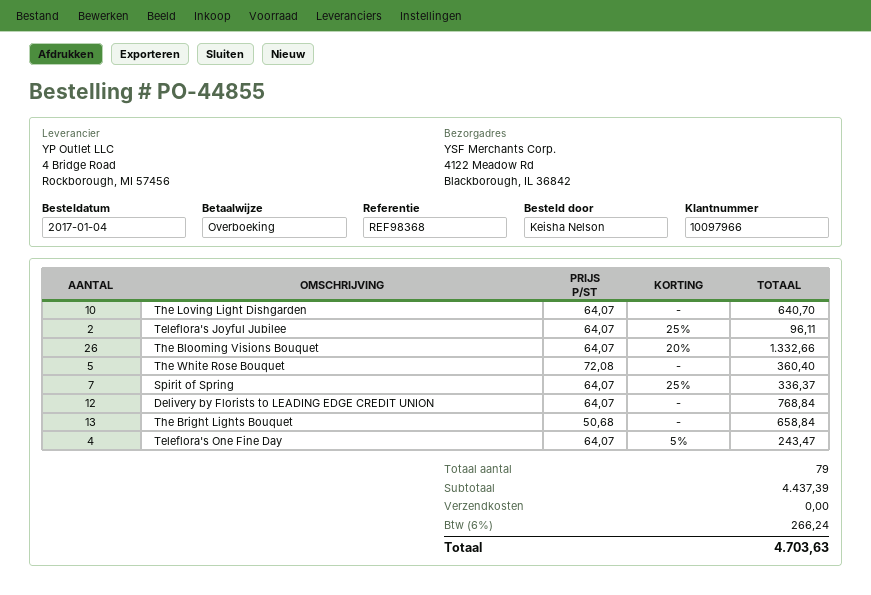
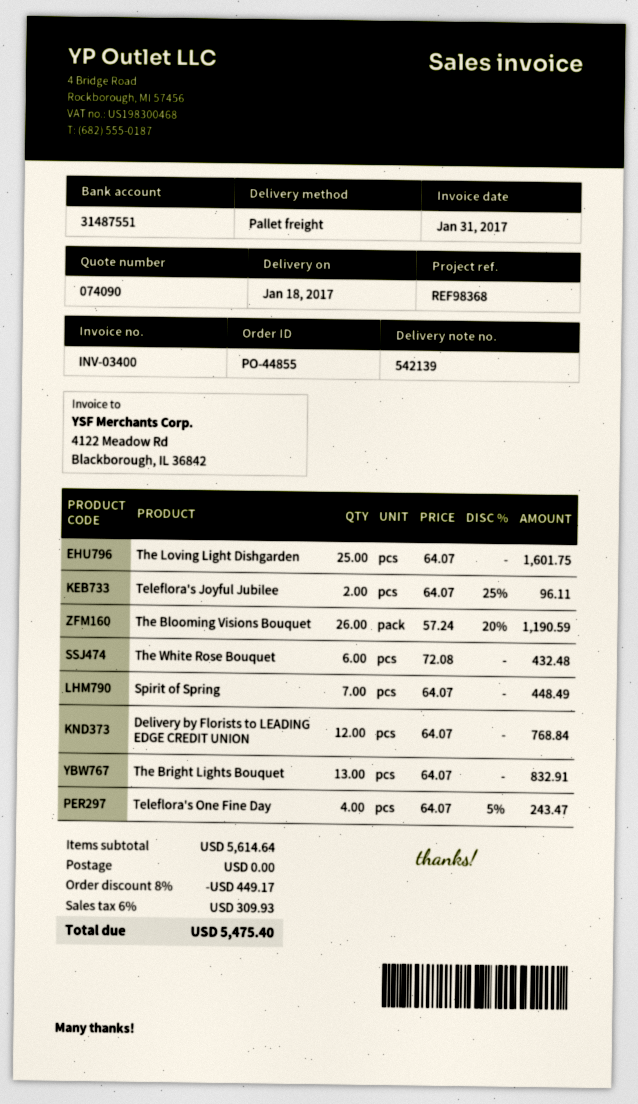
The Loving Light Dishgarden: 10 x 64.07 = 640.70 -> 25 x 64.07 = 1601.75
The Blooming Visions Bouquet: 26 x 64.07 - 20% = 1332.66 -> 26 x 57.24 - 20% = 1190.59
The White Rose Bouquet: 5 x 72.08 = 360.40 -> 6 x 72.08 = 432.48
Spirit of Spring: 7 x 64.07 - 25% = 336.37 -> 7 x 64.07 = 448.49
The Bright Lights Bouquet: 13 x 50.68 = 658.84 -> 13 x 64.07 = 832.91
subtotal: 4437.39 -> 5614.64
discount: none -> 8% = 449.17
tax: 6% = 266.24 -> 6% = 309.93
total: 4703.63 -> 5475.40

